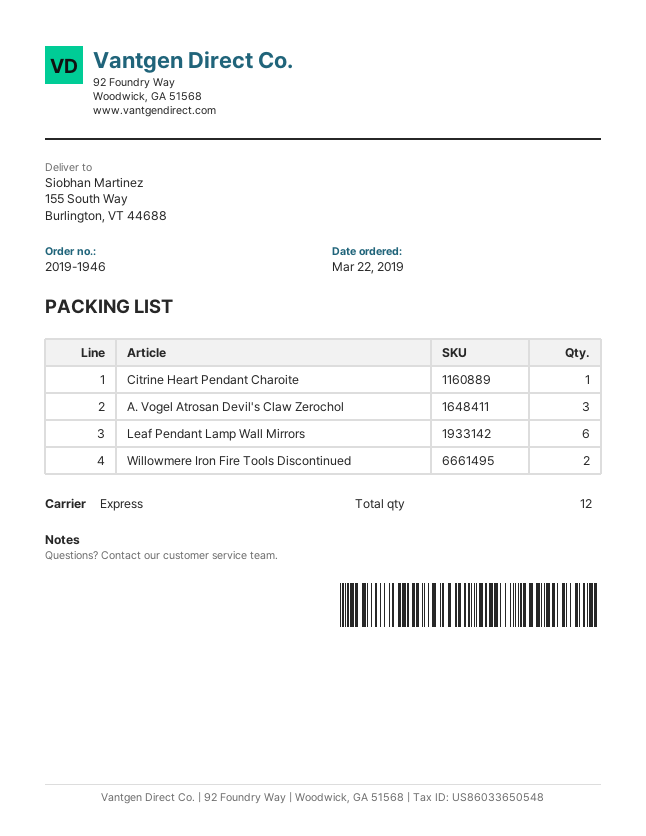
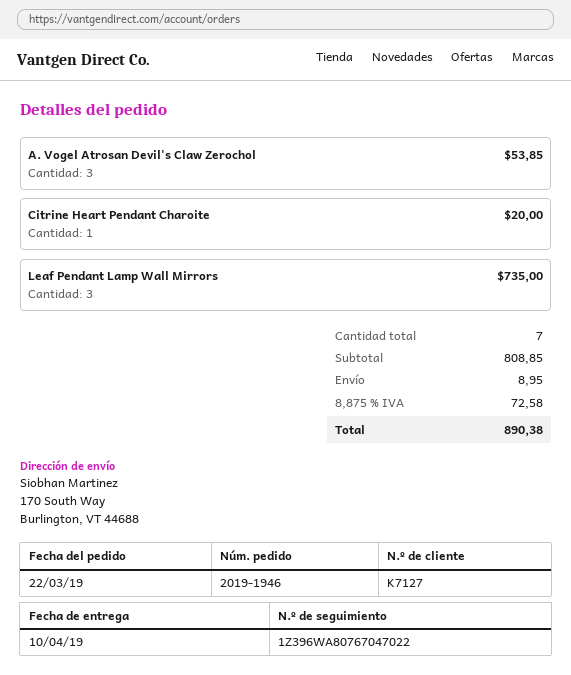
ship to: 155 South Way, Burlington, VT 44688 -> 170 South Way, Burlington, VT 44688
Leaf Pendant Lamp Wall Mirrors: 6 -> 3
Willowmere Iron Fire Tools Discontinued: 2 -> none
total quantity: 12 -> 7

